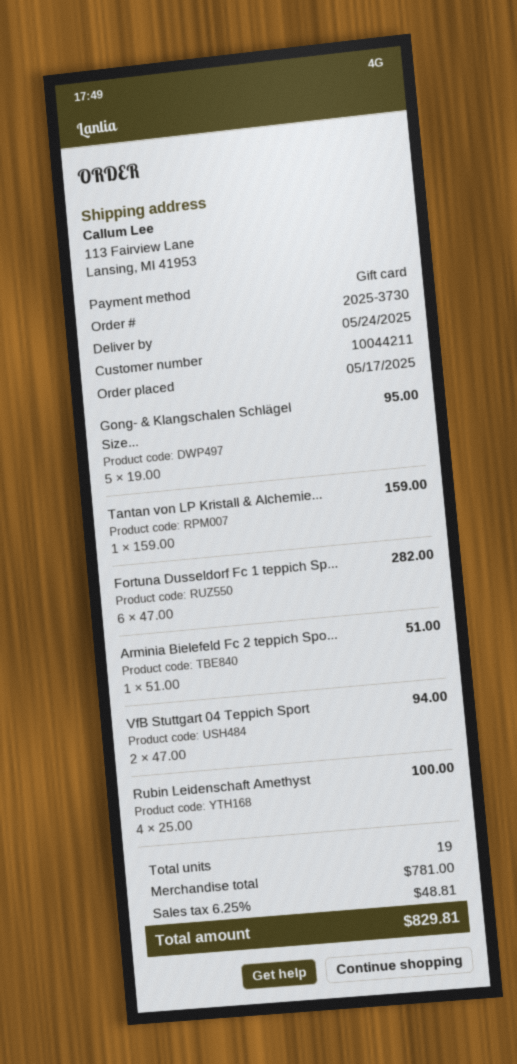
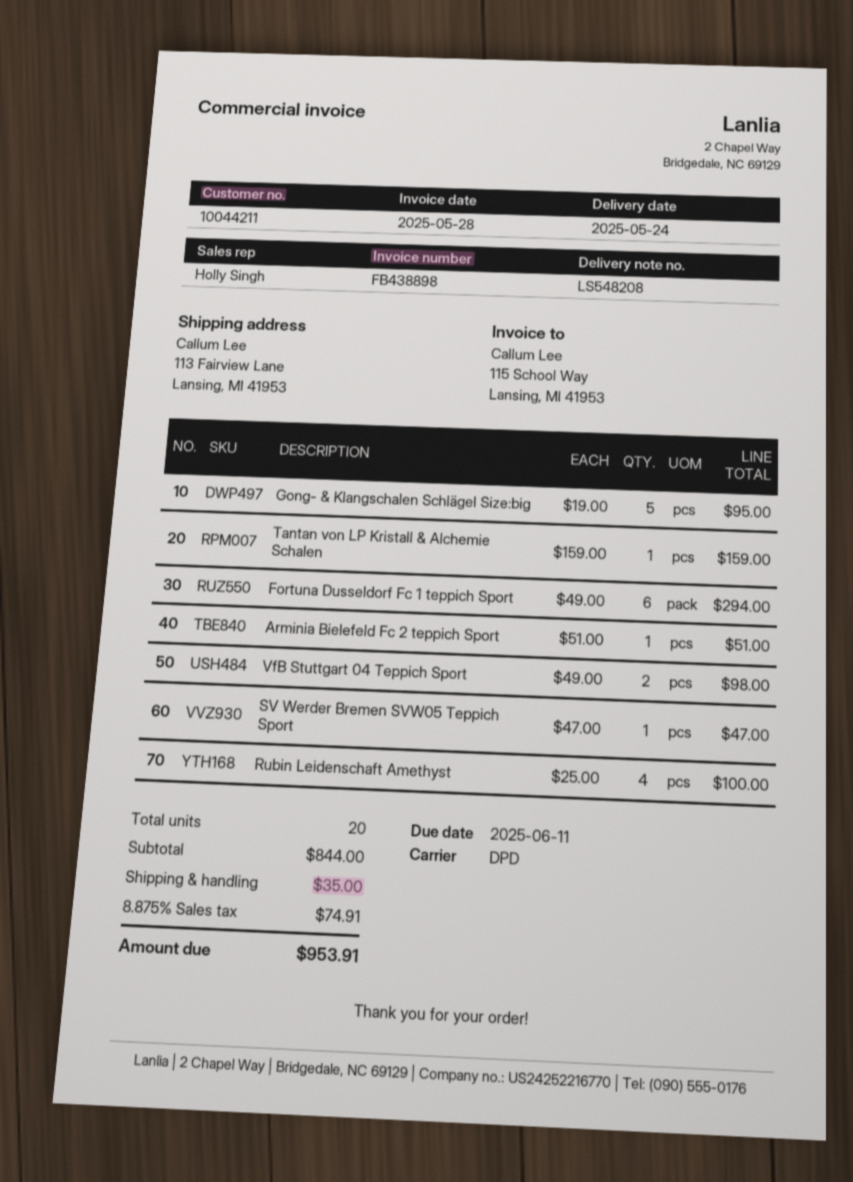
Fortuna Dusseldorf Fc 1 teppich Sp...: 6 x 47.00 = 282.00 -> 6 x 49.00 = 294.00
VfB Stuttgart 04 Teppich Sport: 2 x 47.00 = 94.00 -> 2 x 49.00 = 98.00
SV Werder Bremen SVW05 Teppich Sport: none -> 1 x 47.00 = 47.00
total quantity: 19 -> 20
subtotal: 781.00 -> 844.00
shipping: none -> 35.00
tax: 6.25% = 48.81 -> 8.875% = 74.91
total: 829.81 -> 953.91

